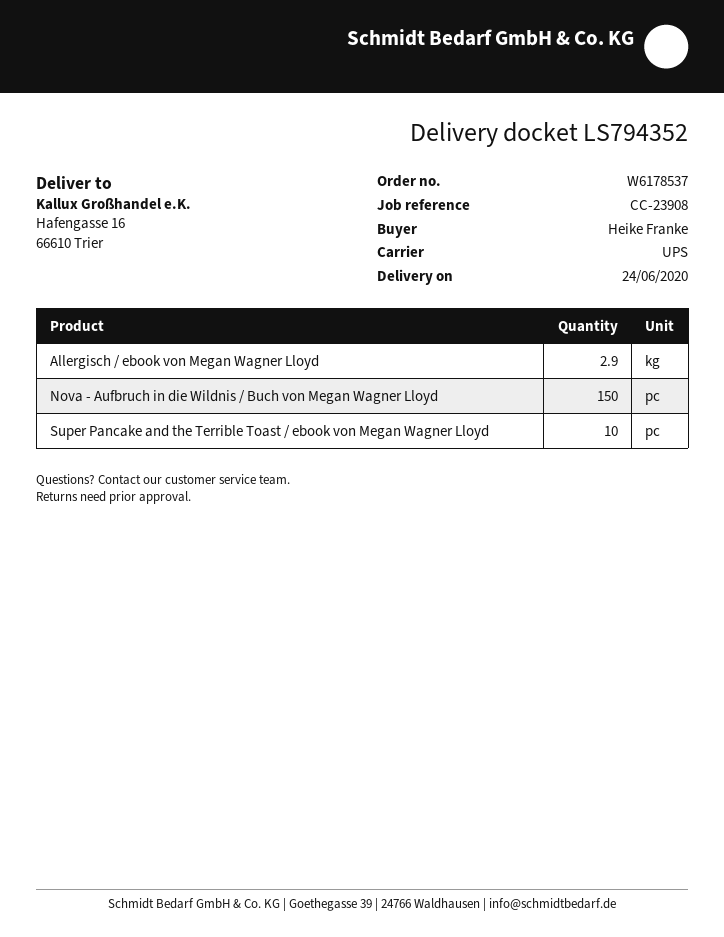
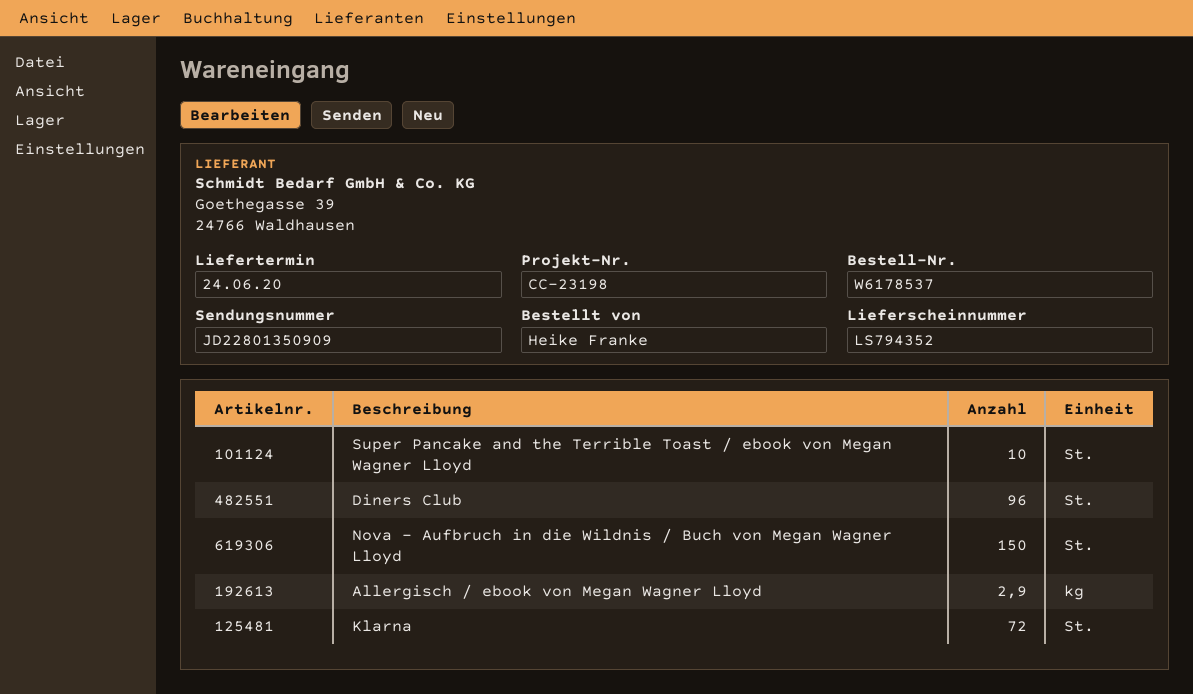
reference: CC-23908 -> CC-23198
Diners Club: none -> 96
Klarna: none -> 72

